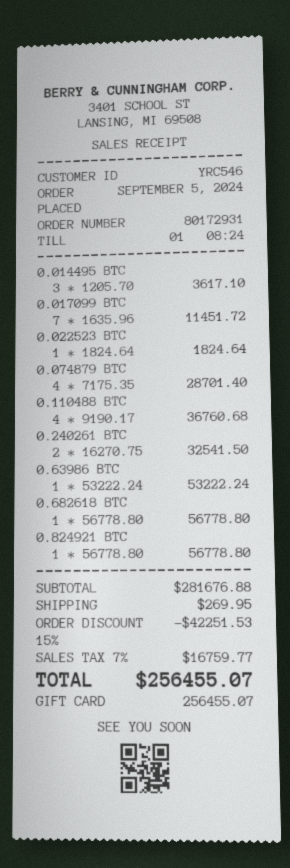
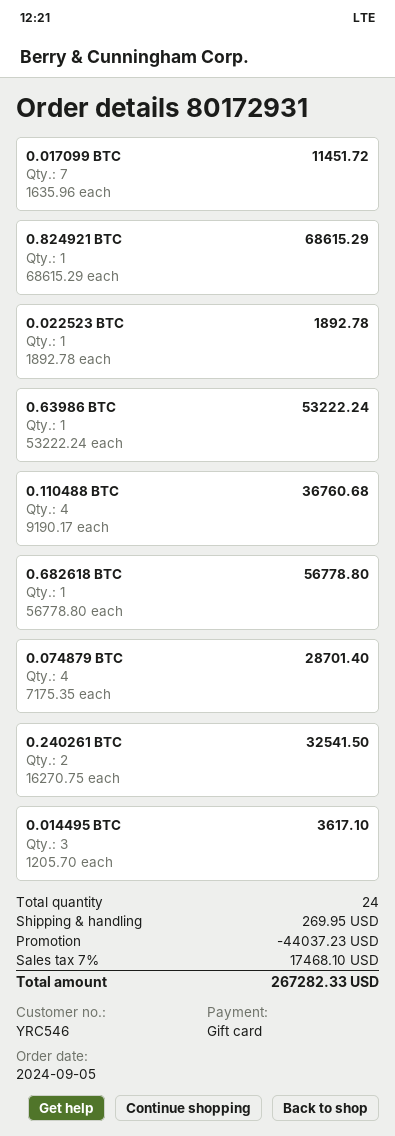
0.022523 BTC: 1 x 1824.64 = 1824.64 -> 1 x 1892.78 = 1892.78
0.824921 BTC: 1 x 56778.80 = 56778.80 -> 1 x 68615.29 = 68615.29
discount: 42251.53 -> 44037.23
tax: 7% = 16759.77 -> 7% = 17468.10
total: 256455.07 -> 267282.33

